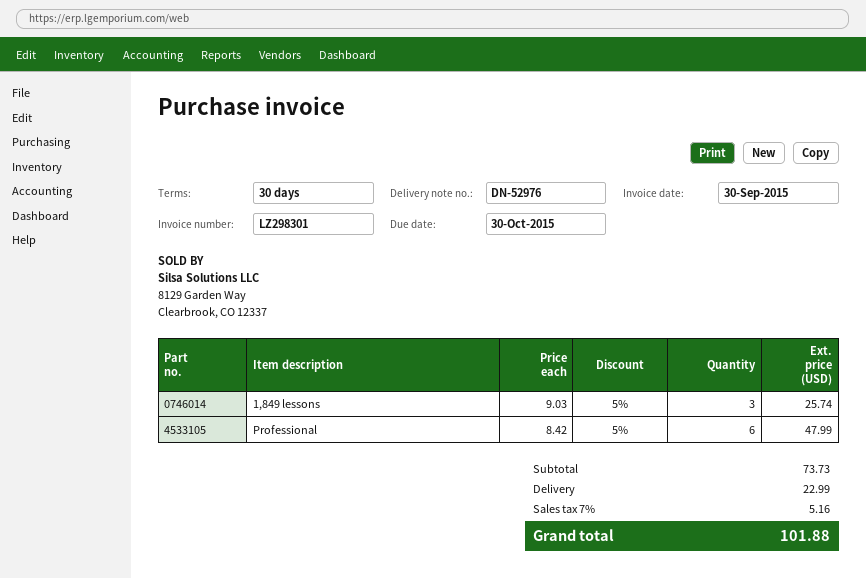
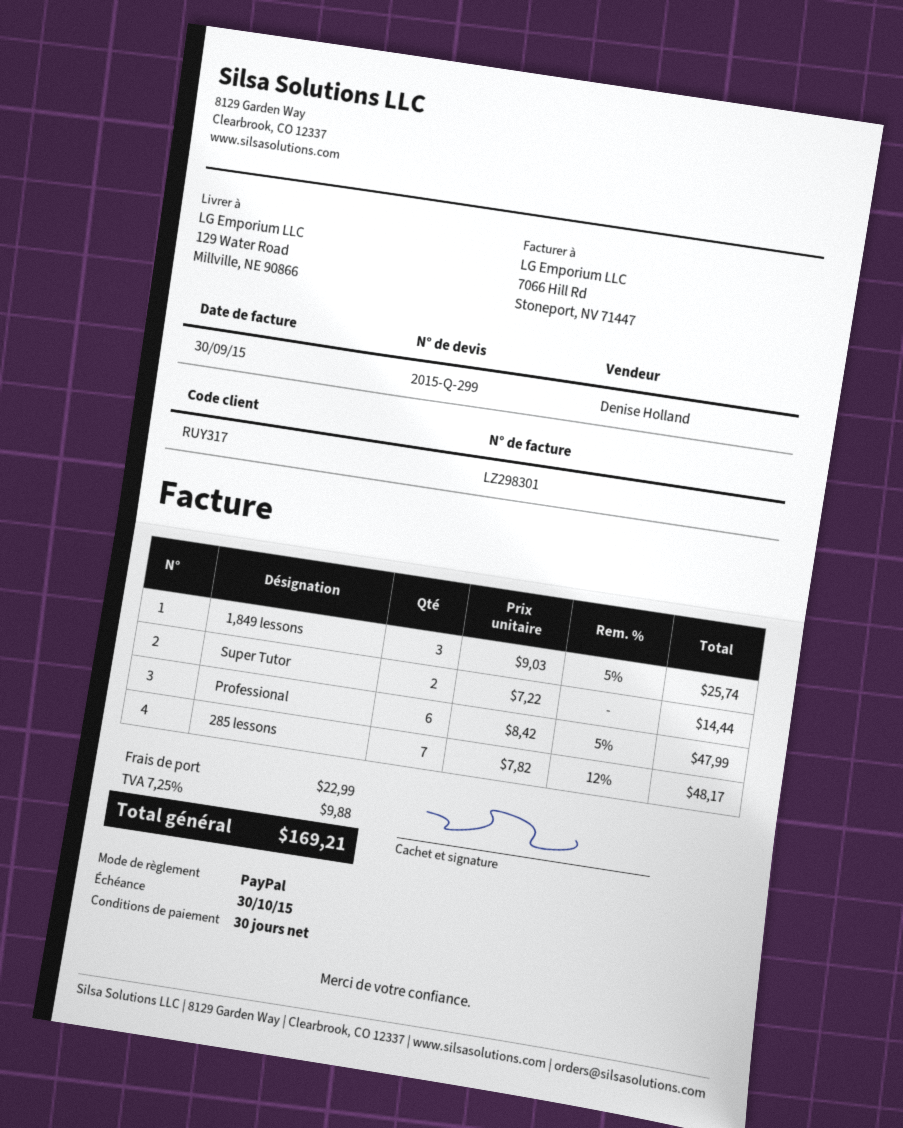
Super Tutor: none -> 2 x 7.22 = 14.44
285 lessons: none -> 7 x 7.82 - 12% = 48.17
tax: 7% = 5.16 -> 7.25% = 9.88
total: 101.88 -> 169.21

